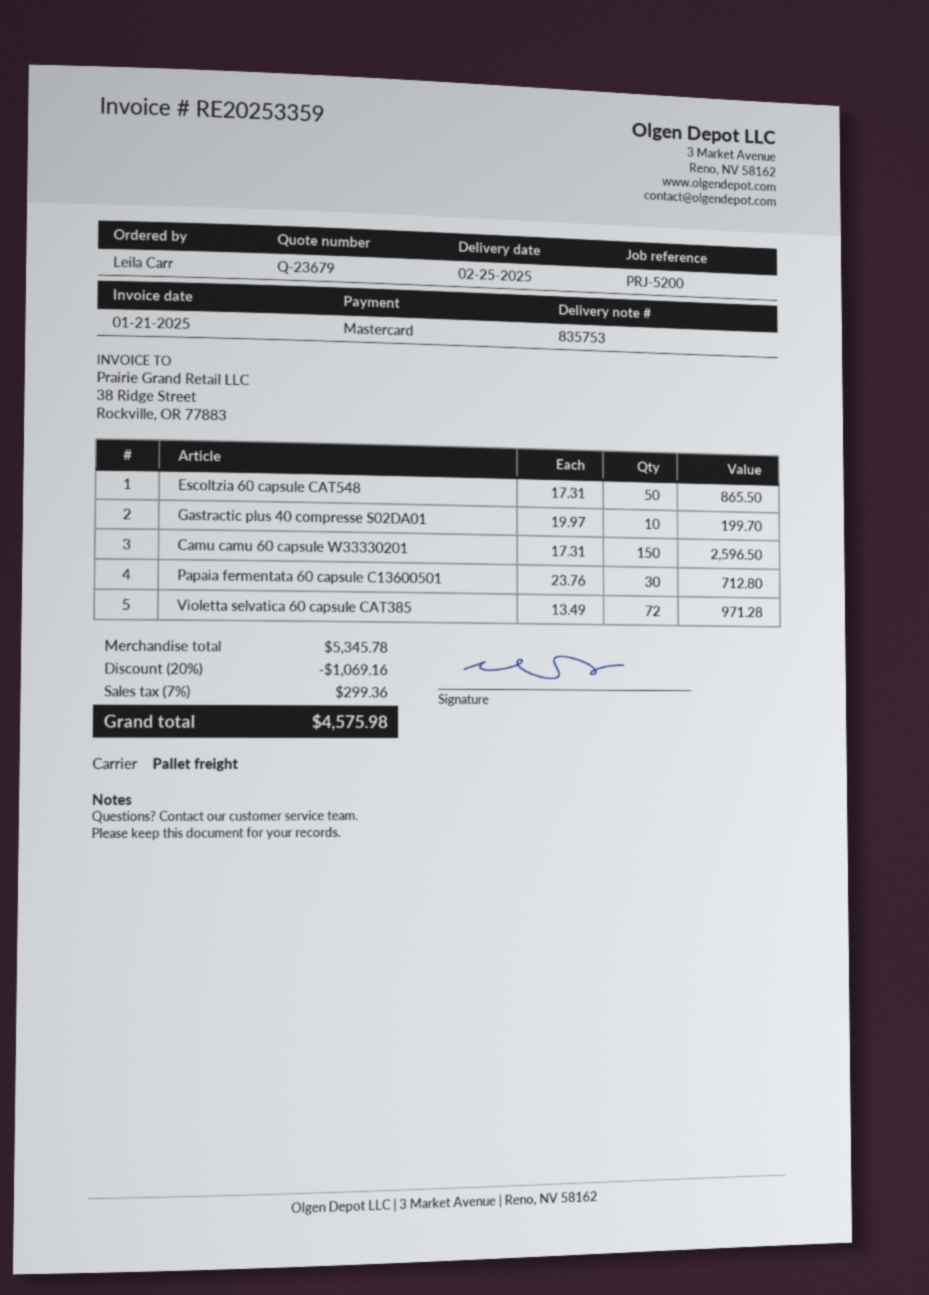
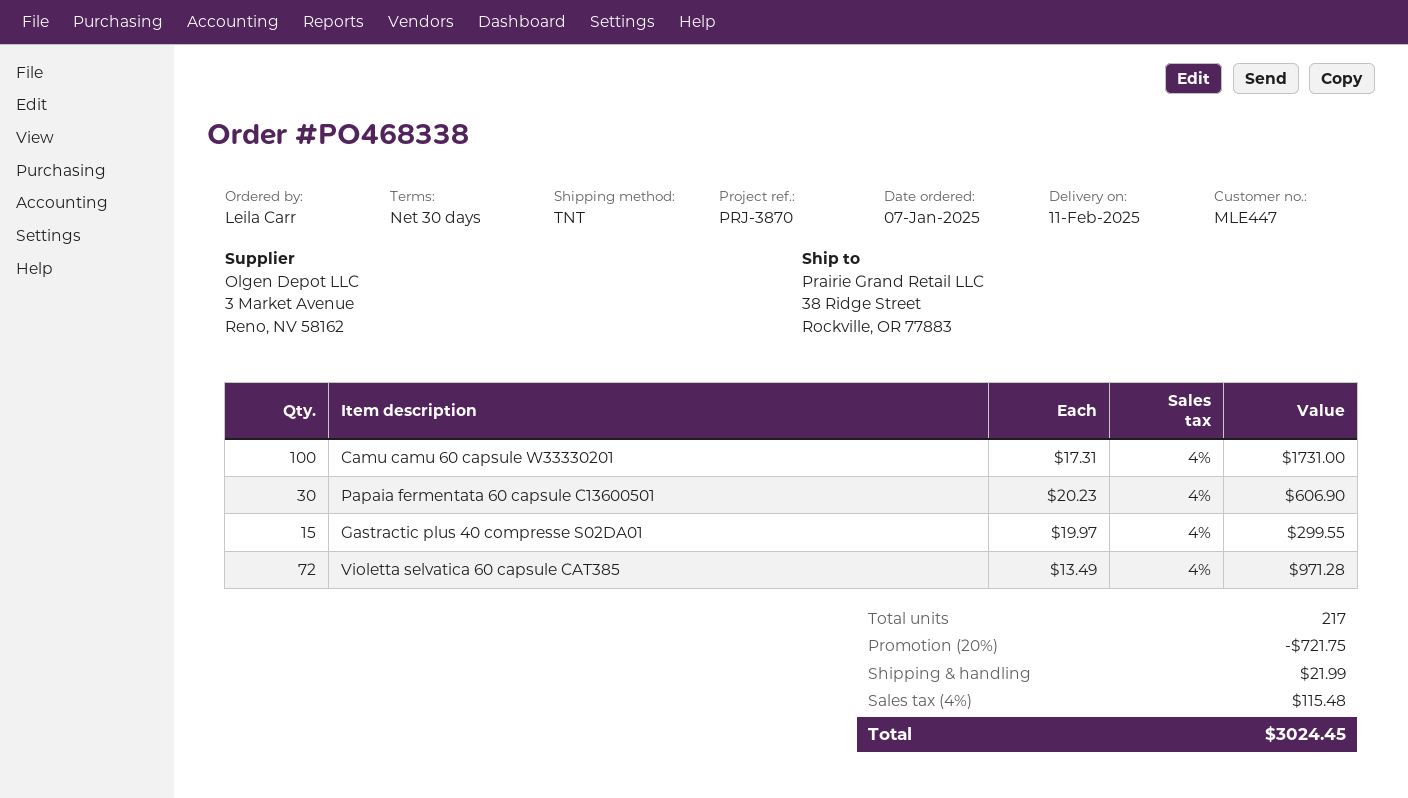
delivery date: 2025-02-25 -> 2025-02-11
reference: PRJ-5200 -> PRJ-3870
shipping method: pallet freight -> TNT
Escoltzia 60 capsule CAT548: 50 x 17.31 = 865.50 -> none
Gastractic plus 40 compresse S02DA01: 10 x 19.97 = 199.70 -> 15 x 19.97 = 299.55
Camu camu 60 capsule W33330201: 150 x 17.31 = 2596.50 -> 100 x 17.31 = 1731.00
Papaia fermentata 60 capsule C13600501: 30 x 23.76 = 712.80 -> 30 x 20.23 = 606.90
discount: 20% = 1069.16 -> 20% = 721.75
shipping: none -> 21.99
tax: 7% = 299.36 -> 4% = 115.48
total: 4575.98 -> 3024.45

